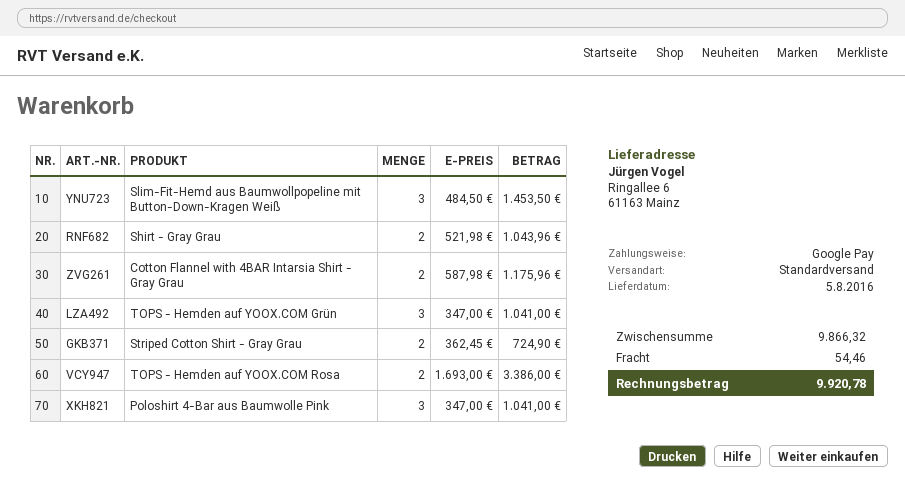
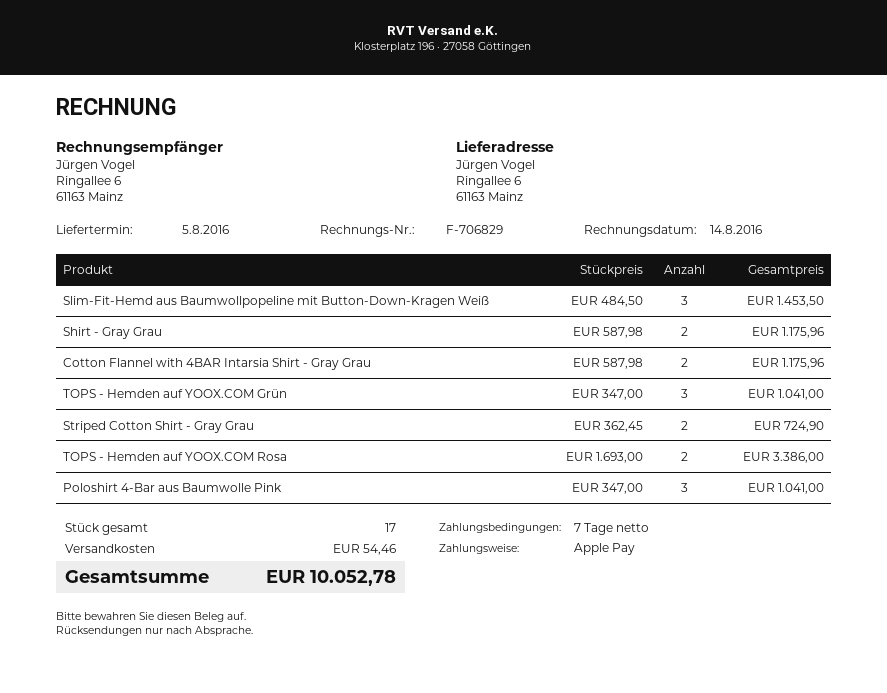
payment method: Google Pay -> Apple Pay
Shirt - Gray Grau: 2 x 521.98 = 1043.96 -> 2 x 587.98 = 1175.96
total: 9920.78 -> 10052.78

